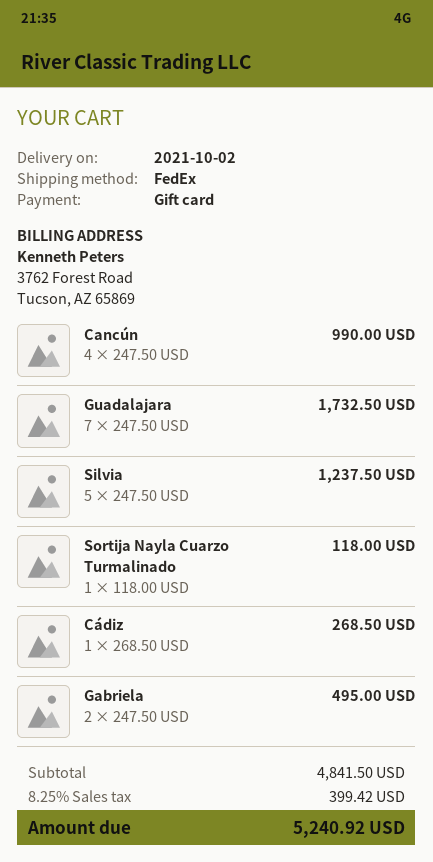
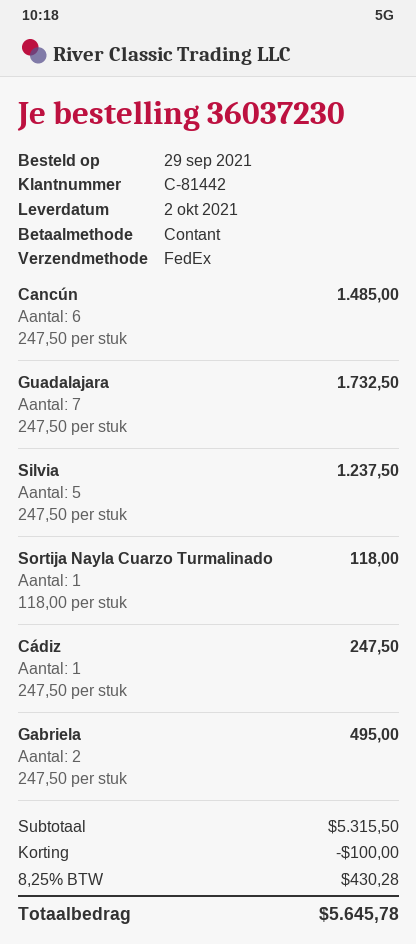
payment method: gift card -> cash
Cancún: 4 x 247.50 = 990.00 -> 6 x 247.50 = 1485.00
Cádiz: 1 x 268.50 = 268.50 -> 1 x 247.50 = 247.50
subtotal: 4841.50 -> 5315.50
discount: none -> 100.00
tax: 8.25% = 399.42 -> 8.25% = 430.28
total: 5240.92 -> 5645.78

